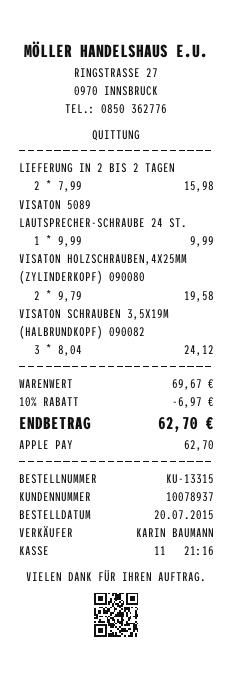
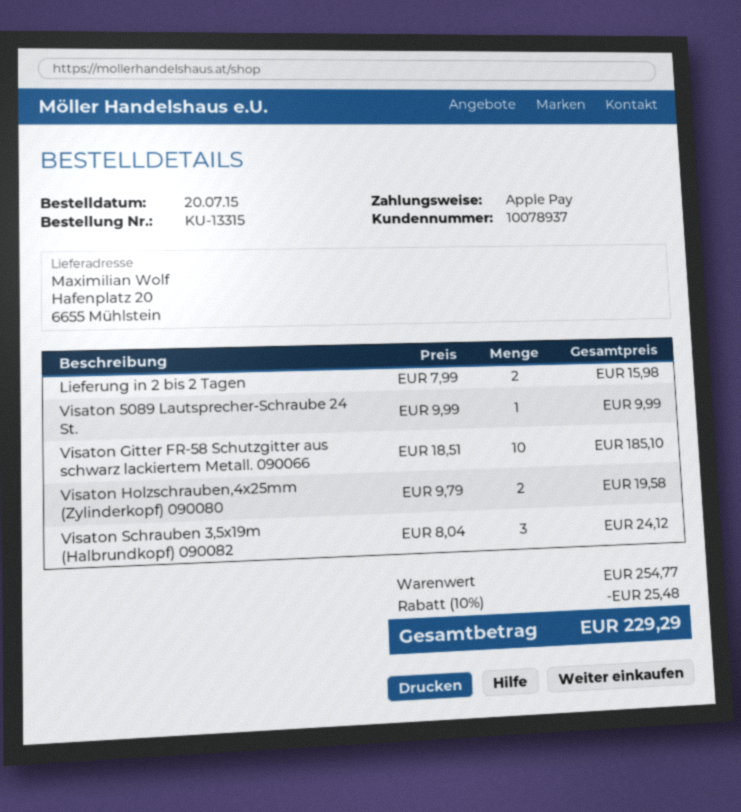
Visaton Gitter FR-58 Schutzgitter aus schwarz lackiertem Metall. 090066: none -> 10 x 18.51 = 185.10
subtotal: 69.67 -> 254.77
discount: 10% = 6.97 -> 10% = 25.48
total: 62.70 -> 229.29

